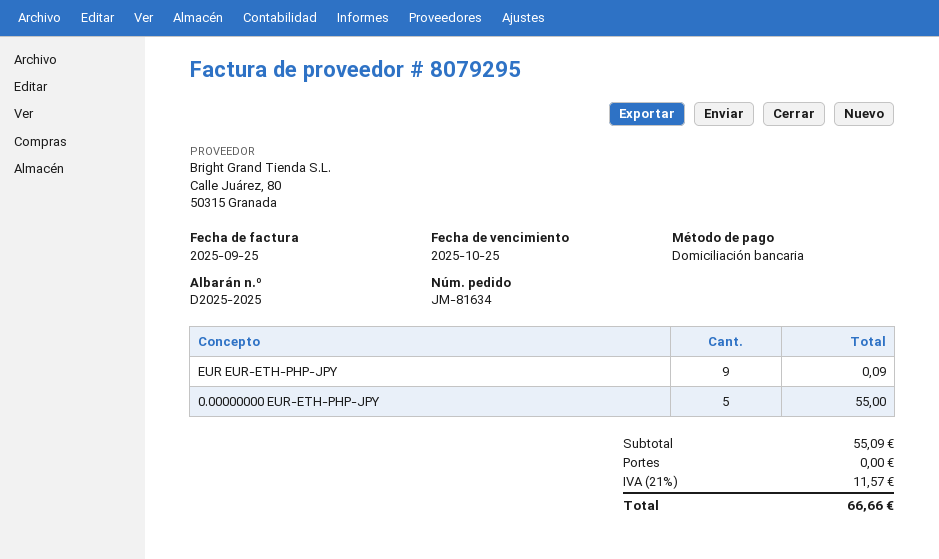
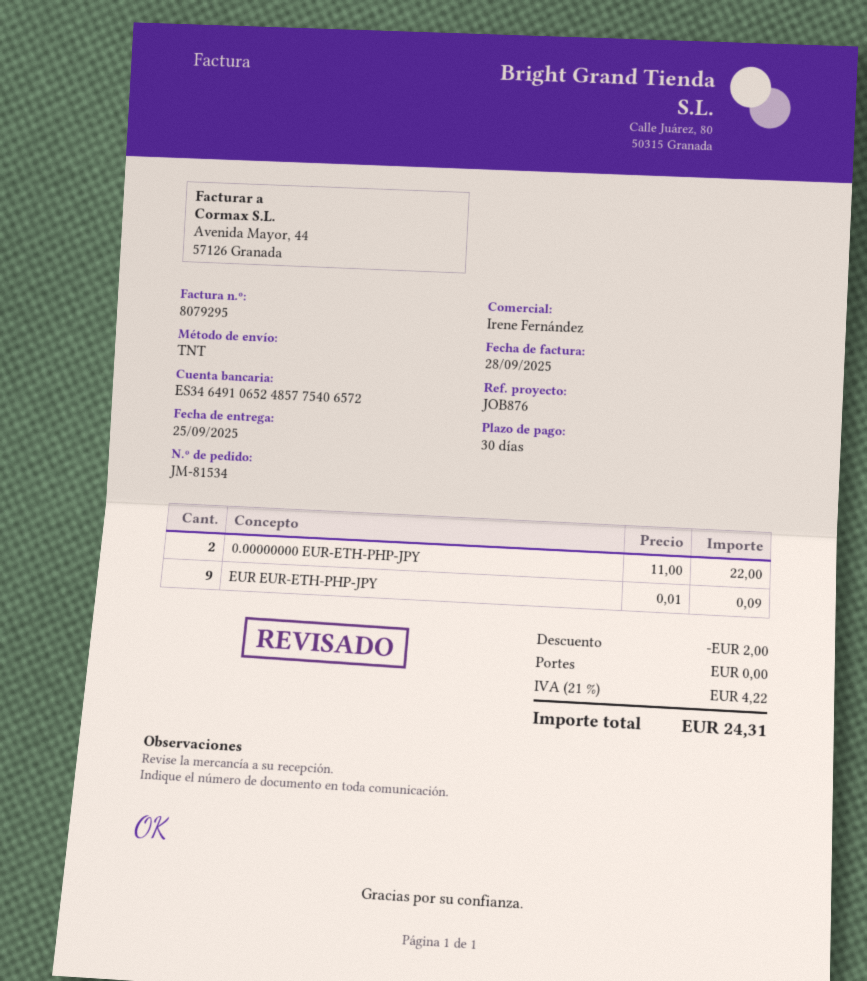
order number: JM-81634 -> JM-81534
invoice date: 2025-09-25 -> 2025-09-28
0.00000000 EUR-ETH-PHP-JPY: 5 for 55.00 -> 2 for 22.00
discount: none -> 2.00
tax: 21% = 11.57 -> 21% = 4.22
total: 66.66 -> 24.31

